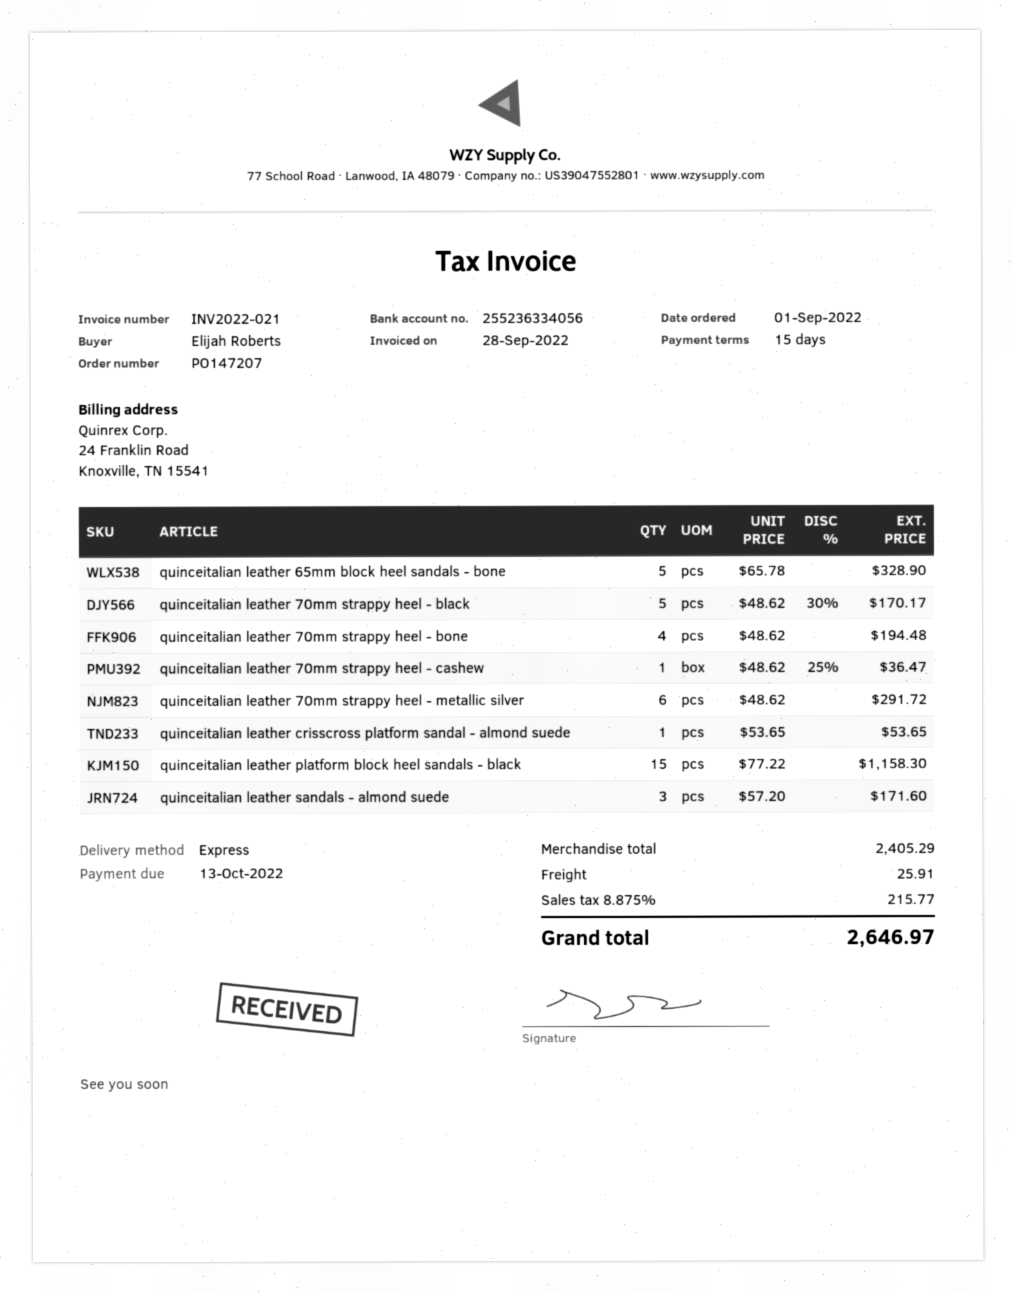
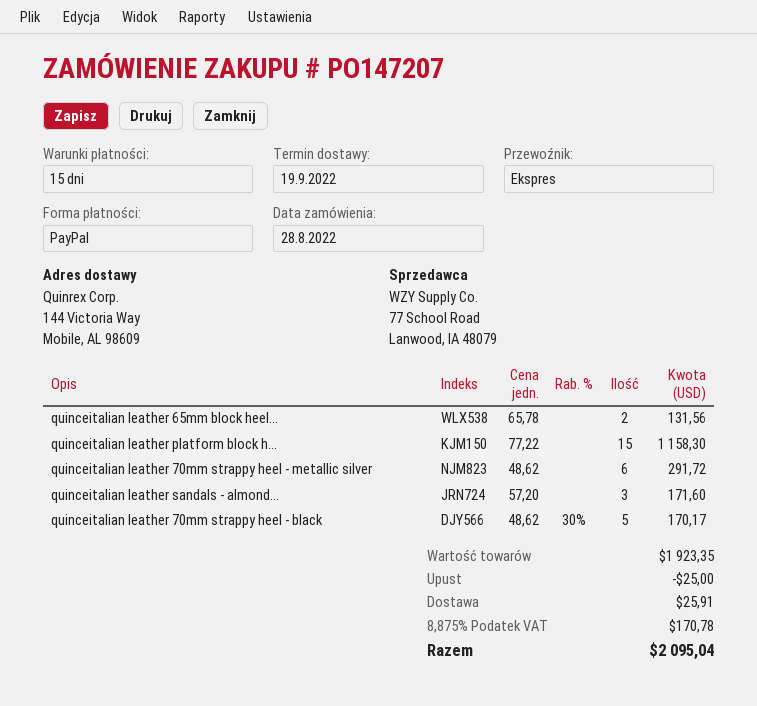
order date: 2022-09-01 -> 2022-08-28
quinceitalian leather 65mm block heel sandals - bone: 5 x 65.78 = 328.90 -> 2 x 65.78 = 131.56
quinceitalian leather 70mm strappy heel - bone: 4 x 48.62 = 194.48 -> none
quinceitalian leather 70mm strappy heel - cashew: 1 x 48.62 - 25% = 36.47 -> none
quinceitalian leather crisscross platform sandal - almond suede: 1 x 53.65 = 53.65 -> none
subtotal: 2405.29 -> 1923.35
discount: none -> 25.00
tax: 8.875% = 215.77 -> 8.875% = 170.78
total: 2646.97 -> 2095.04

